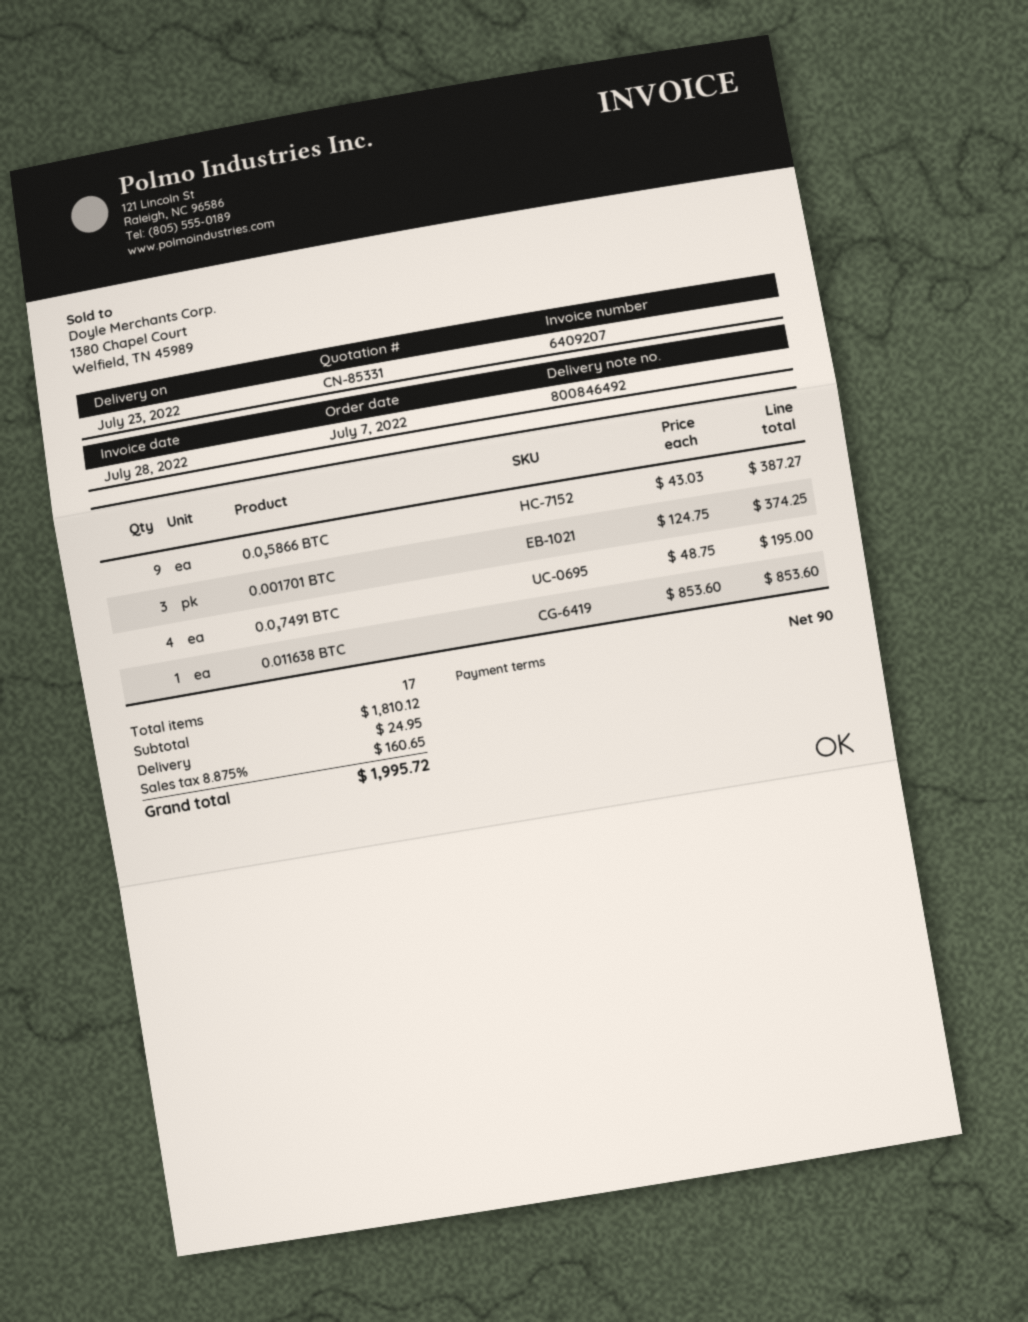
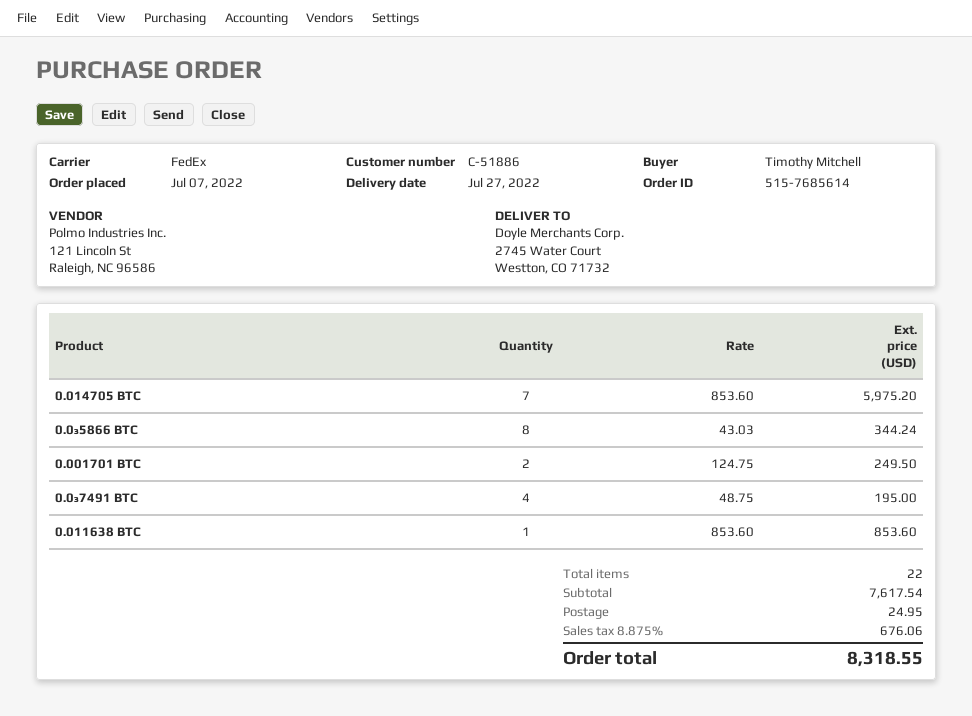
delivery date: 2022-07-23 -> 2022-07-27
0.0₃5866 BTC: 9 x 43.03 = 387.27 -> 8 x 43.03 = 344.24
0.001701 BTC: 3 x 124.75 = 374.25 -> 2 x 124.75 = 249.50
0.014705 BTC: none -> 7 x 853.60 = 5975.20
total quantity: 17 -> 22
subtotal: 1810.12 -> 7617.54
tax: 8.875% = 160.65 -> 8.875% = 676.06
total: 1995.72 -> 8318.55

